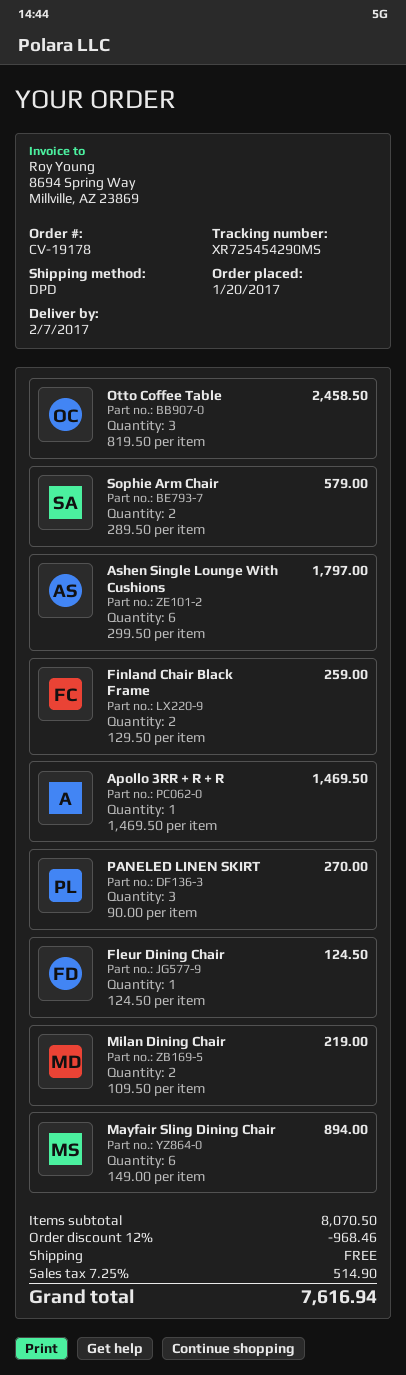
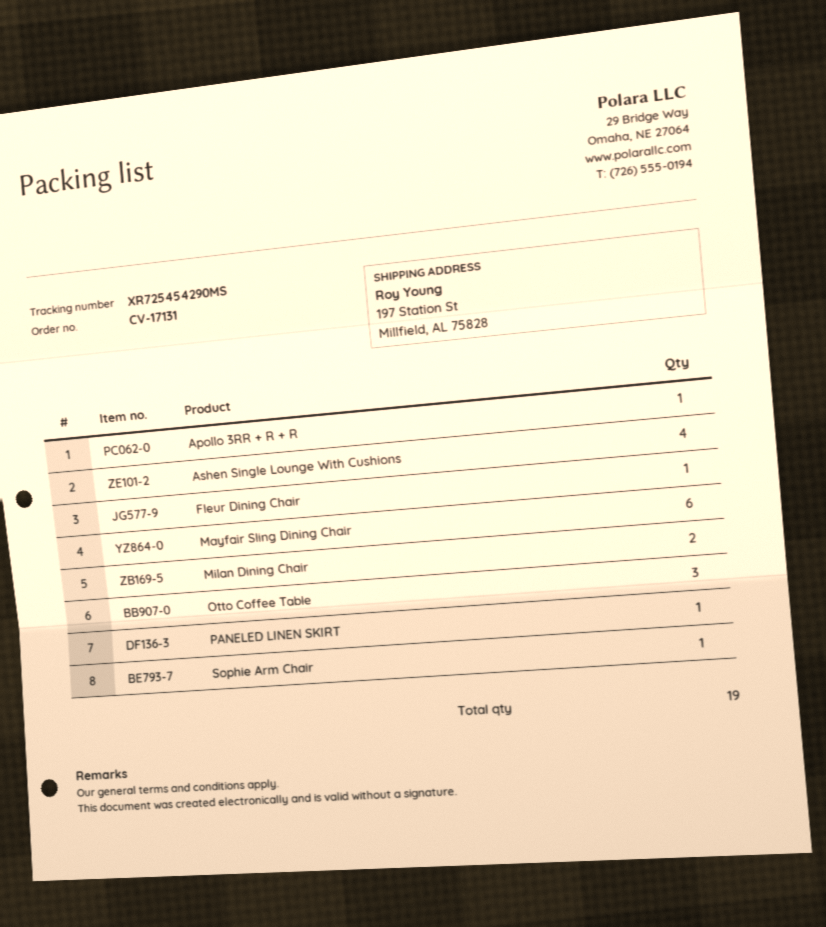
order number: CV-19178 -> CV-17131
Sophie Arm Chair: 2 -> 1
Ashen Single Lounge With Cushions: 6 -> 4
Finland Chair Black Frame: 2 -> none
PANELED LINEN SKIRT: 3 -> 1

